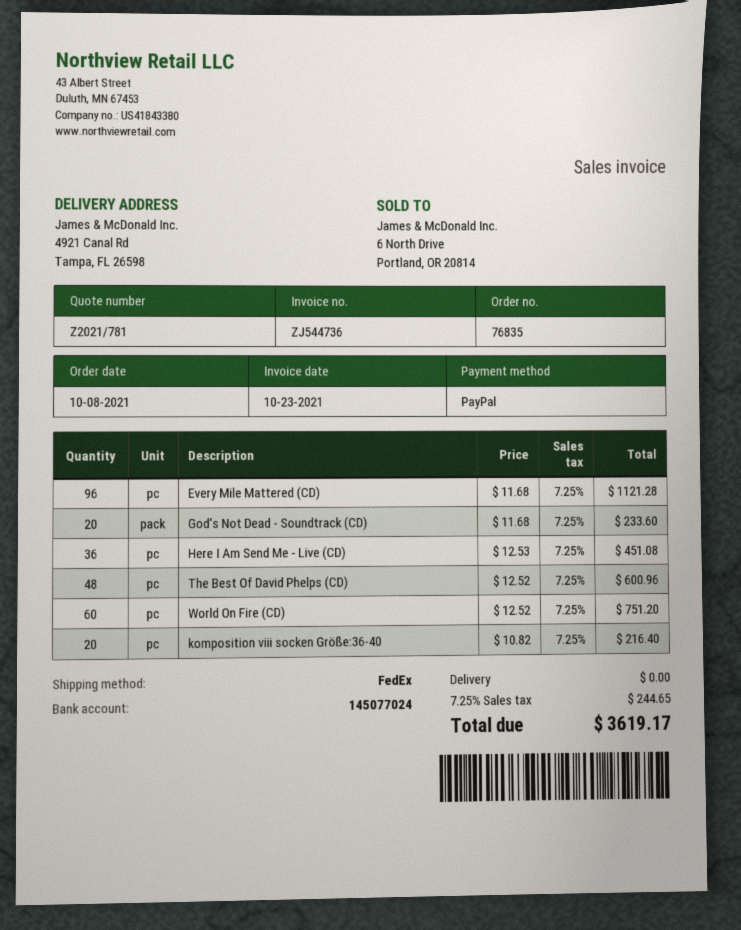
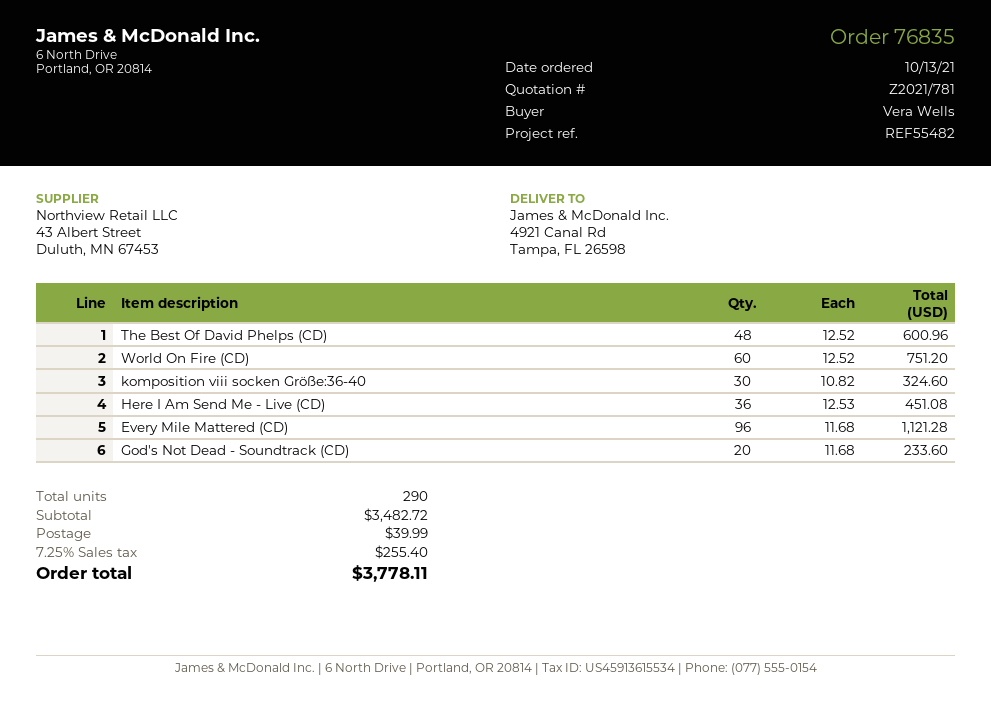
order date: 2021-10-08 -> 2021-10-13
komposition viii socken Größe:36-40: 20 x 10.82 = 216.40 -> 30 x 10.82 = 324.60
shipping: 0.00 -> 39.99
tax: 7.25% = 244.65 -> 7.25% = 255.40
total: 3619.17 -> 3778.11

